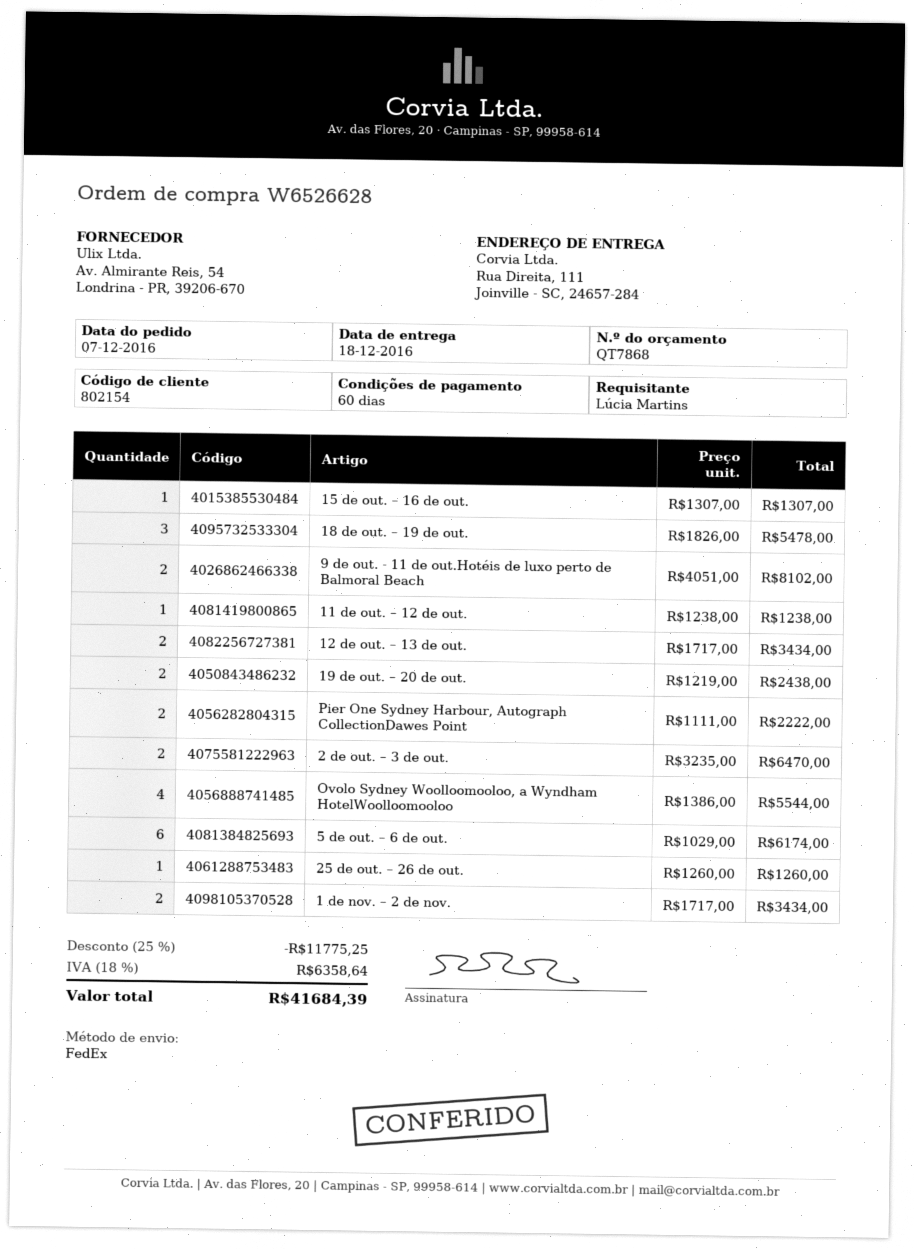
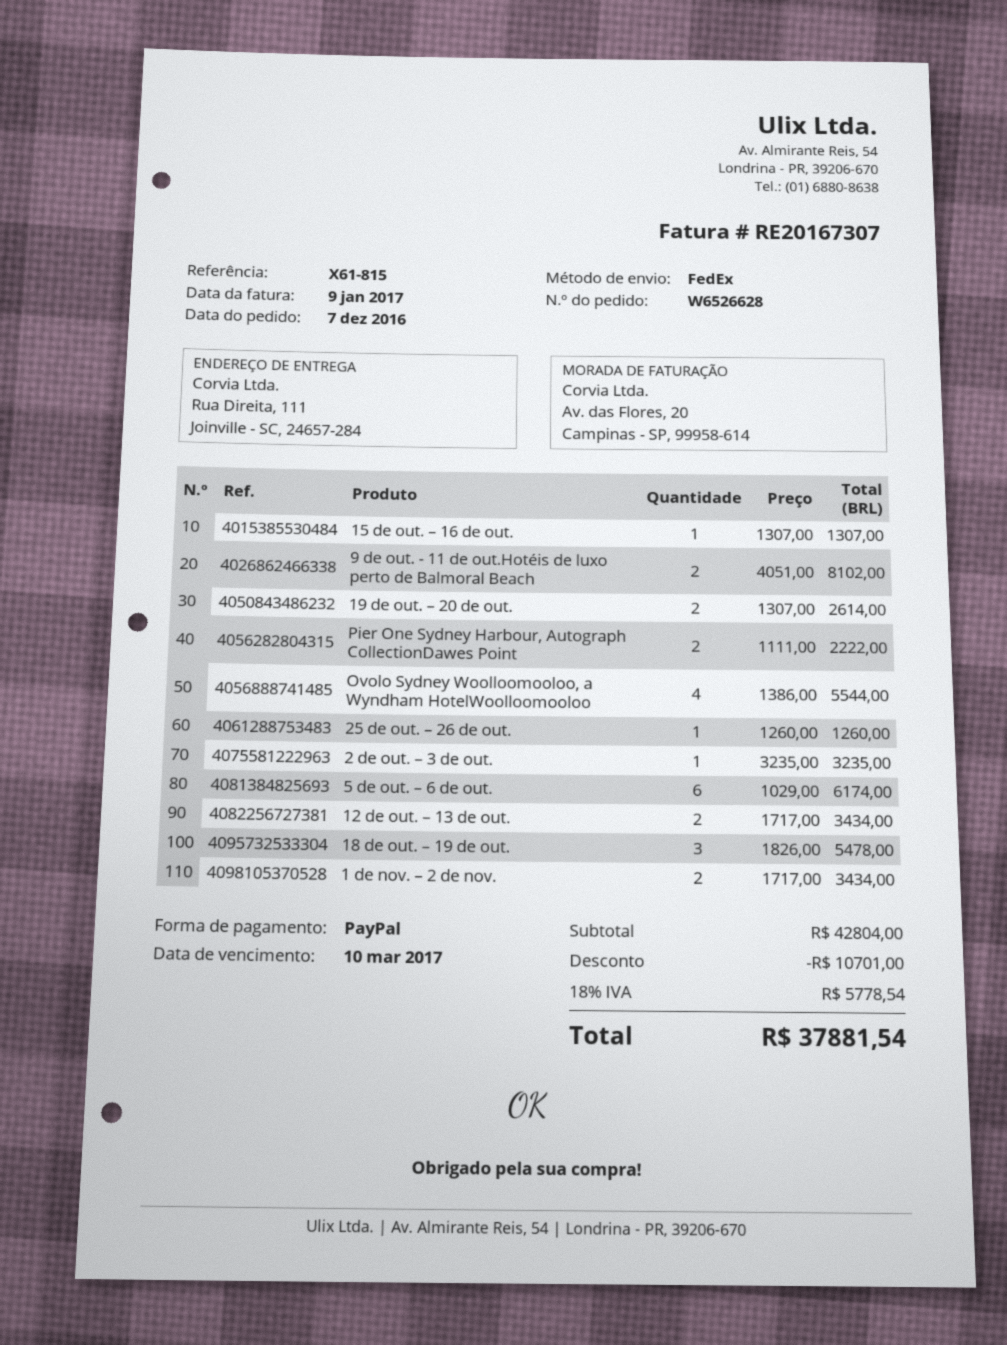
11 de out. – 12 de out.: 1 x 1238.00 = 1238.00 -> none
19 de out. – 20 de out.: 2 x 1219.00 = 2438.00 -> 2 x 1307.00 = 2614.00
2 de out. – 3 de out.: 2 x 3235.00 = 6470.00 -> 1 x 3235.00 = 3235.00
discount: 11775.25 -> 10701.00
tax: 18% = 6358.64 -> 18% = 5778.54
total: 41684.39 -> 37881.54

